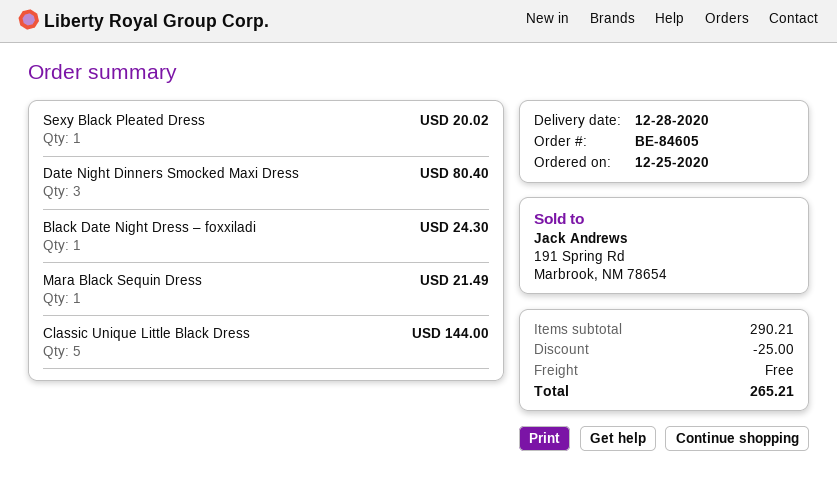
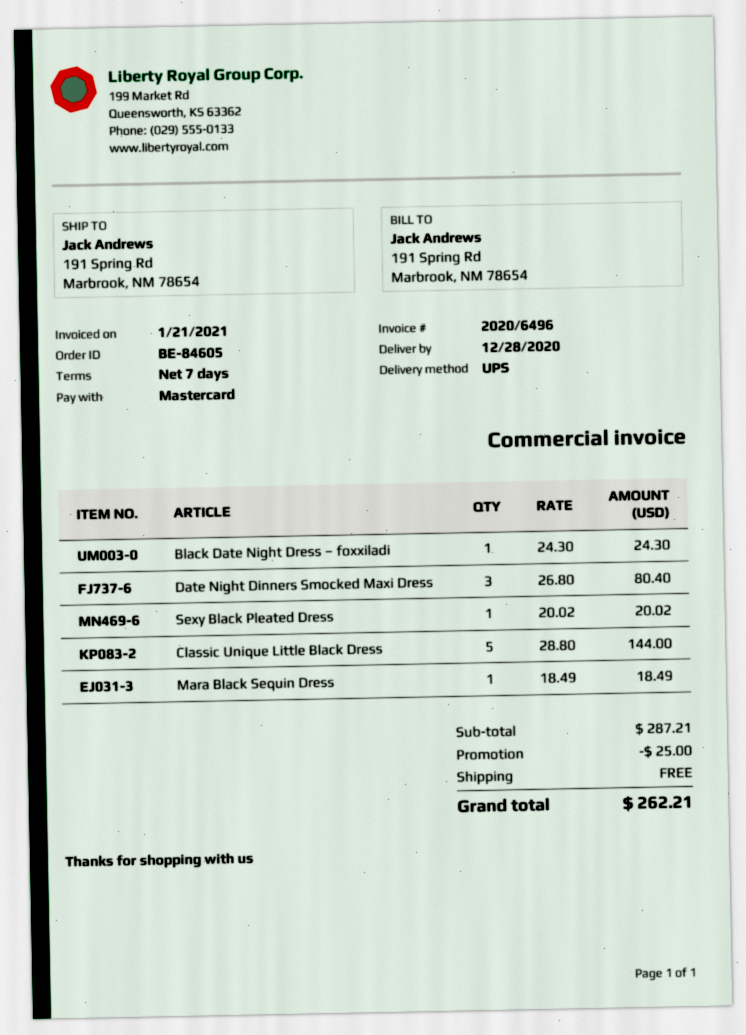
Mara Black Sequin Dress: 1 for 21.49 -> 1 for 18.49
subtotal: 290.21 -> 287.21
total: 265.21 -> 262.21

